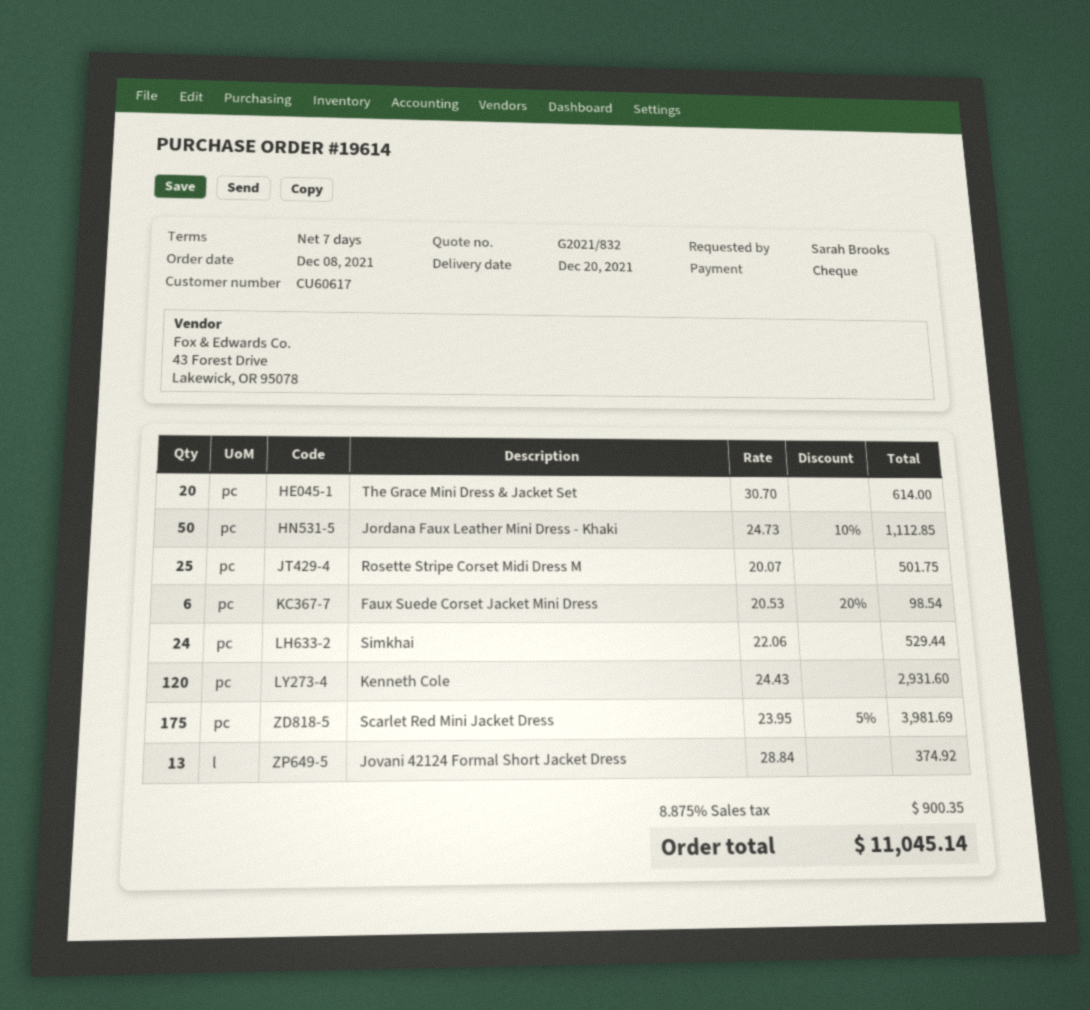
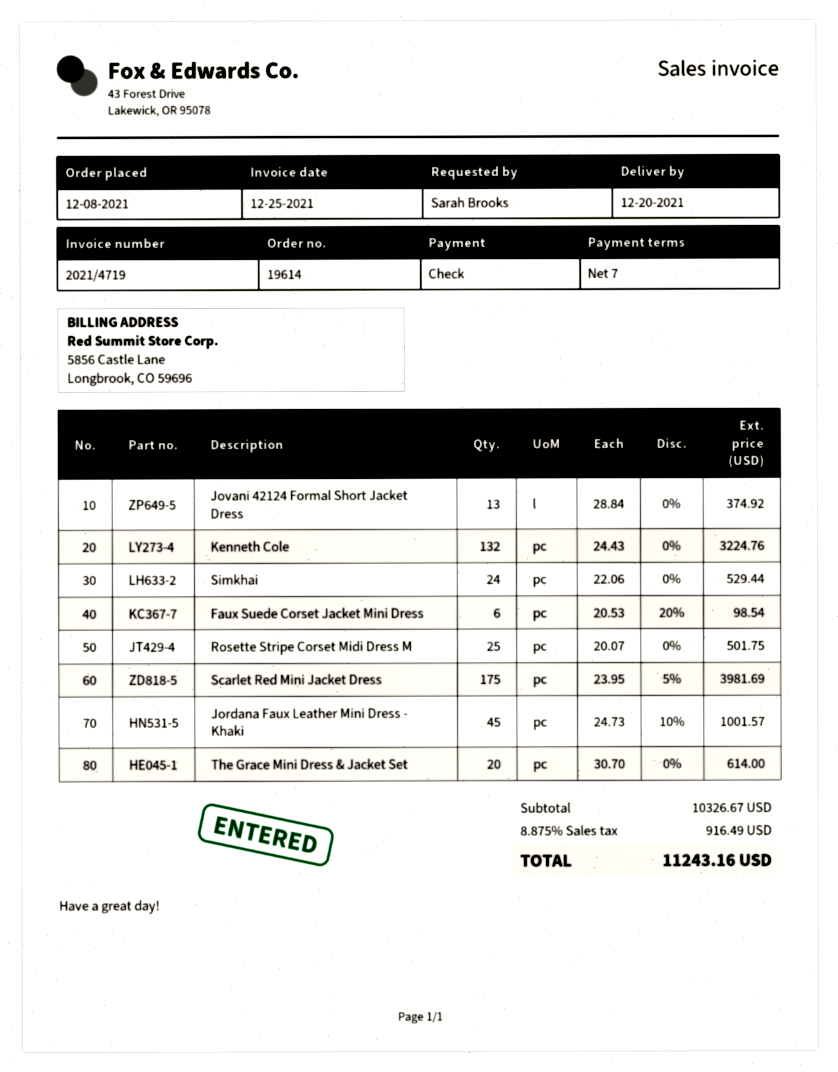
Jordana Faux Leather Mini Dress - Khaki: 50 x 24.73 - 10% = 1112.85 -> 45 x 24.73 - 10% = 1001.57
Kenneth Cole: 120 x 24.43 = 2931.60 -> 132 x 24.43 = 3224.76
tax: 8.875% = 900.35 -> 8.875% = 916.49
total: 11045.14 -> 11243.16

